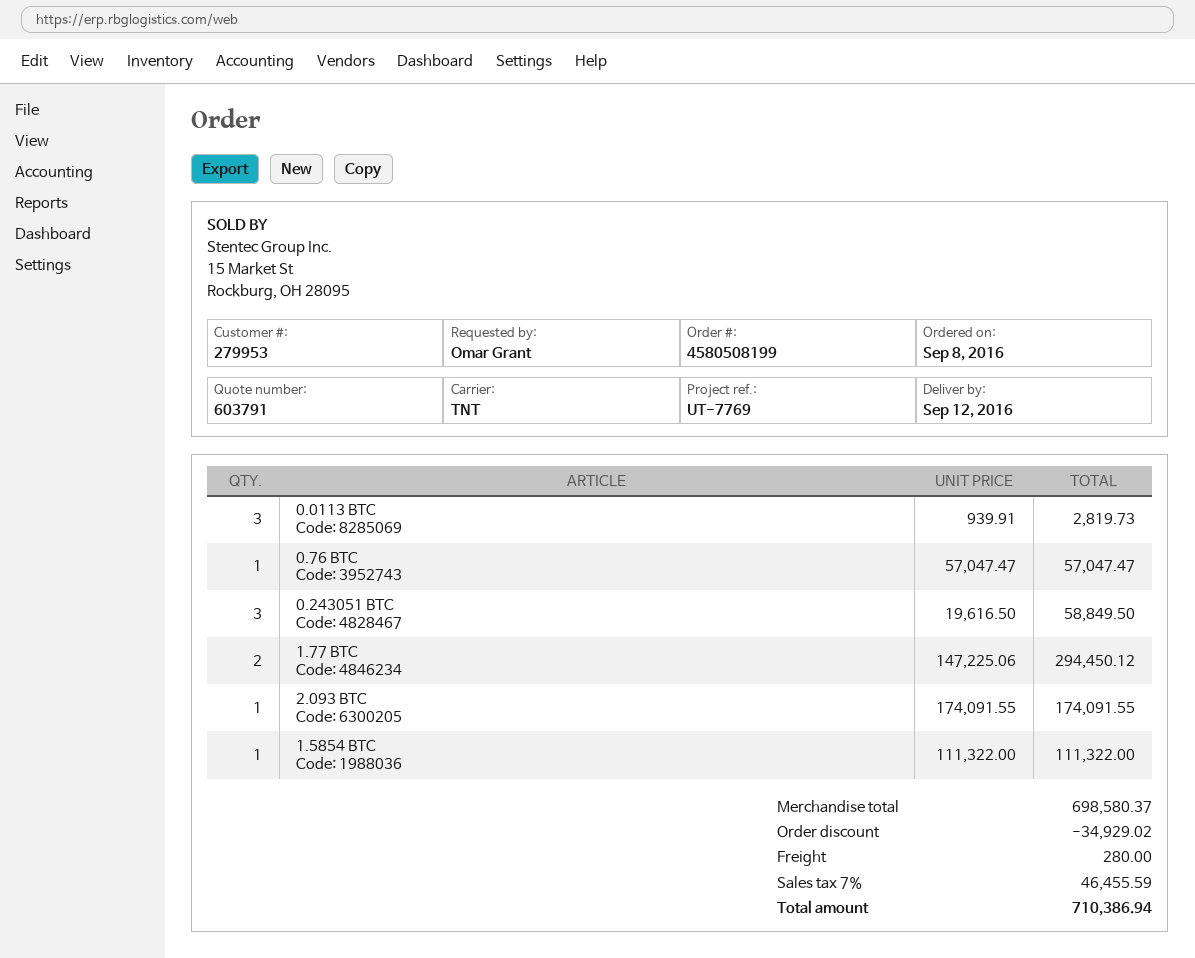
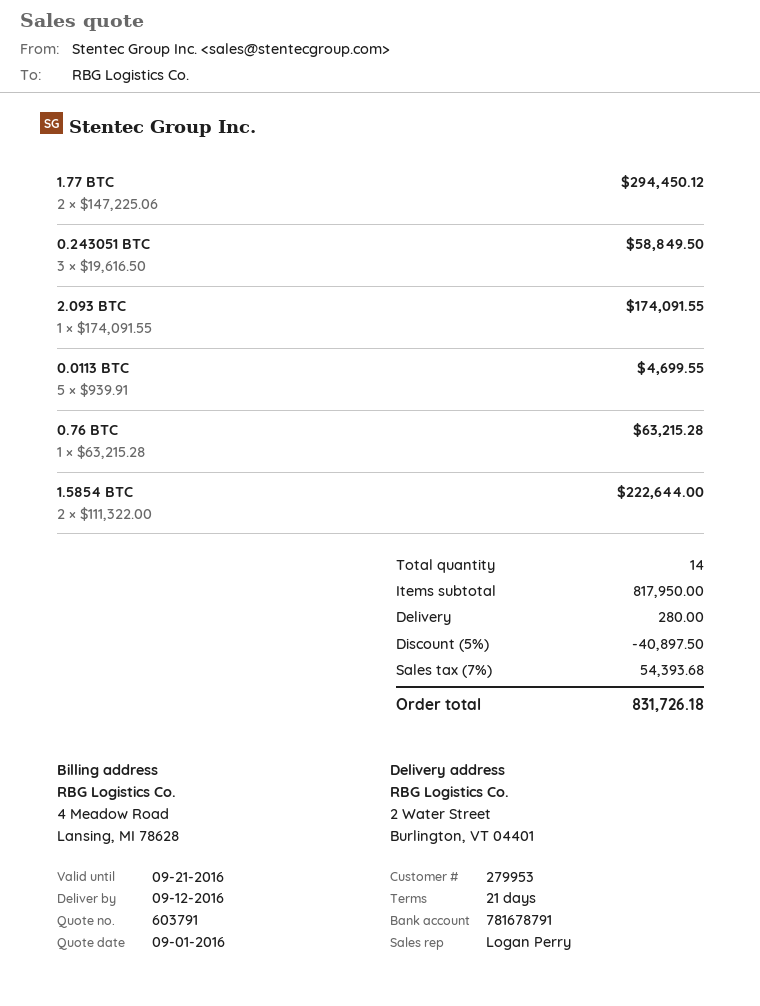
0.0113 BTC: 3 x 939.91 = 2819.73 -> 5 x 939.91 = 4699.55
0.76 BTC: 1 x 57047.47 = 57047.47 -> 1 x 63215.28 = 63215.28
1.5854 BTC: 1 x 111322.00 = 111322.00 -> 2 x 111322.00 = 222644.00
subtotal: 698580.37 -> 817950.00
discount: 34929.02 -> 40897.50
tax: 7% = 46455.59 -> 7% = 54393.68
total: 710386.94 -> 831726.18

